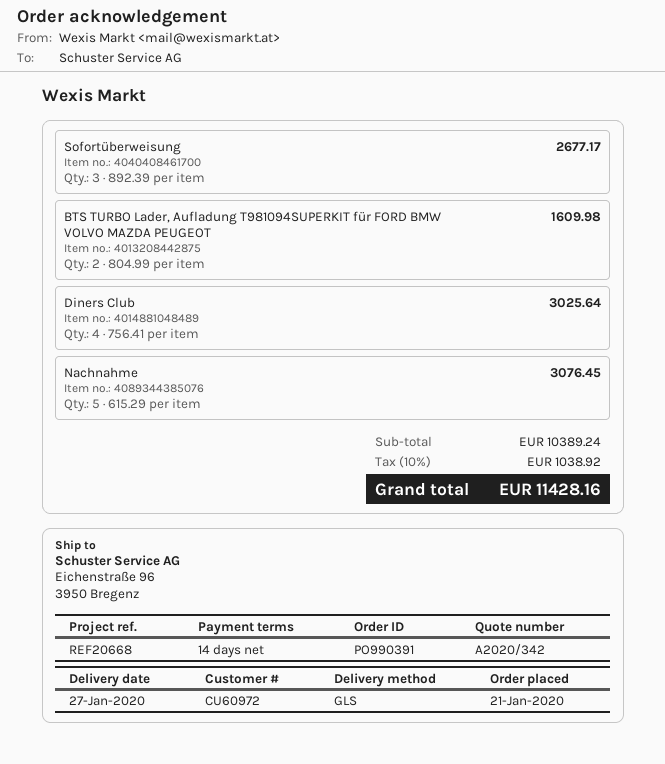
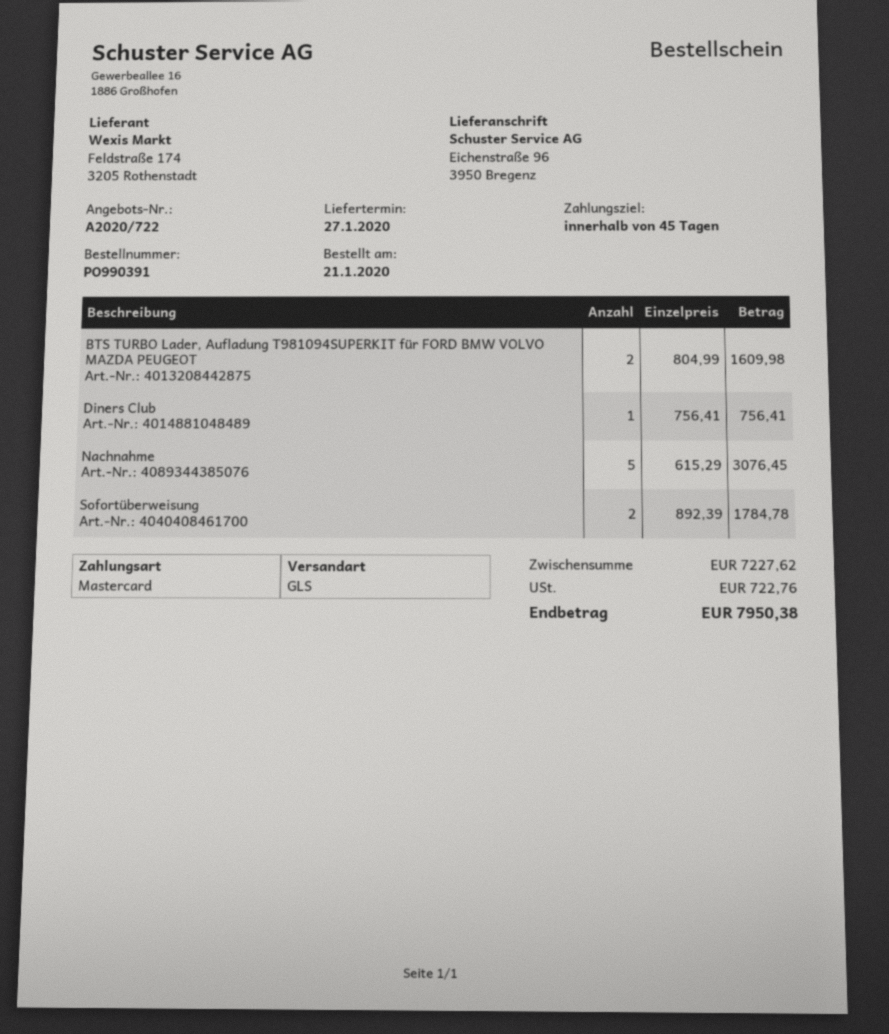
quote number: A2020/342 -> A2020/722
payment terms: 14 days -> 45 days
Sofortüberweisung: 3 x 892.39 = 2677.17 -> 2 x 892.39 = 1784.78
Diners Club: 4 x 756.41 = 3025.64 -> 1 x 756.41 = 756.41
subtotal: 10389.24 -> 7227.62
tax: 1038.92 -> 722.76
total: 11428.16 -> 7950.38

